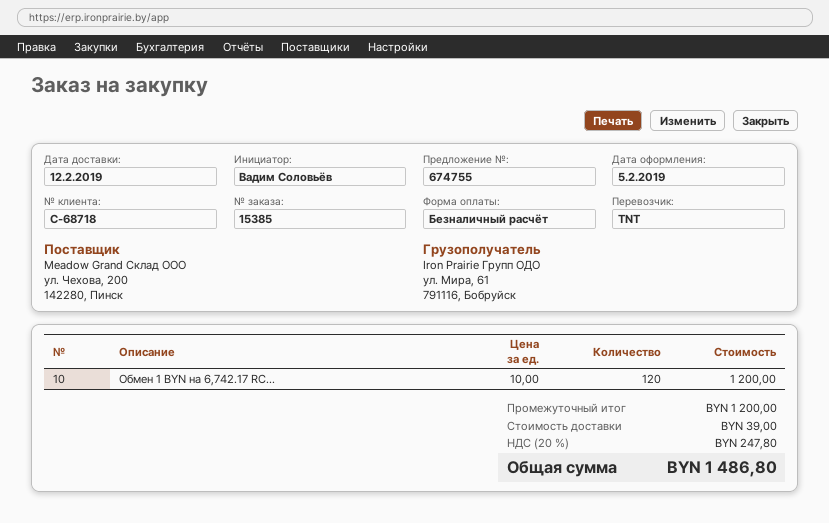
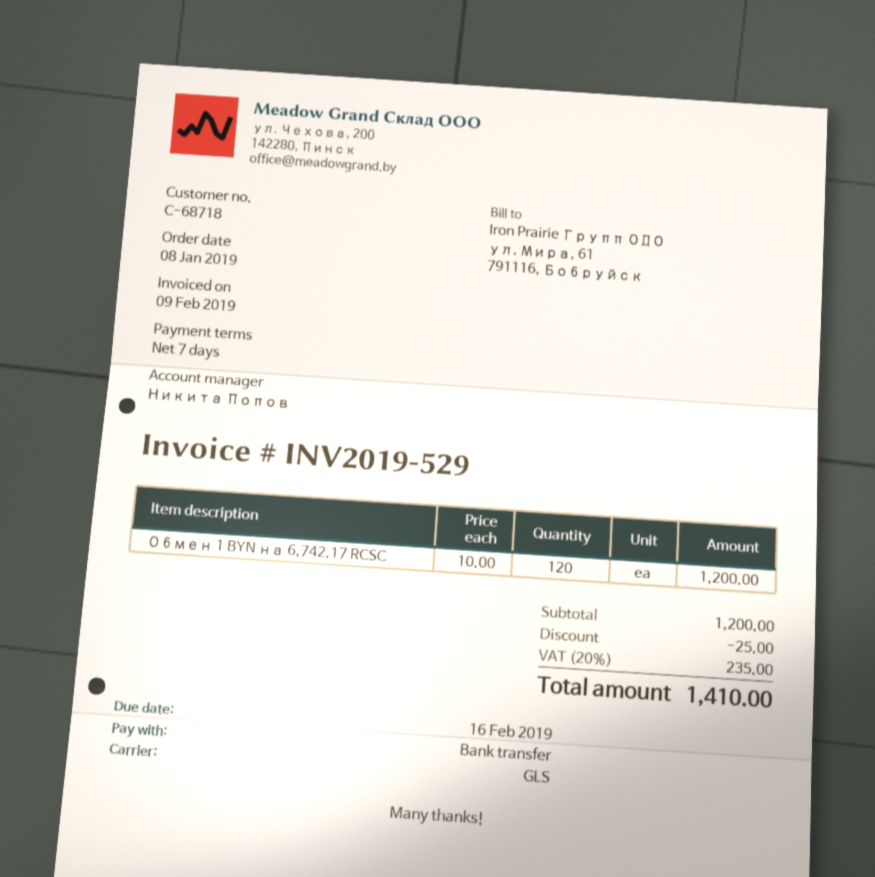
order date: 2019-02-05 -> 2019-01-08
shipping method: TNT -> GLS
discount: none -> 25.00
shipping: 39.00 -> none
tax: 20% = 247.80 -> 20% = 235.00
total: 1486.80 -> 1410.00

